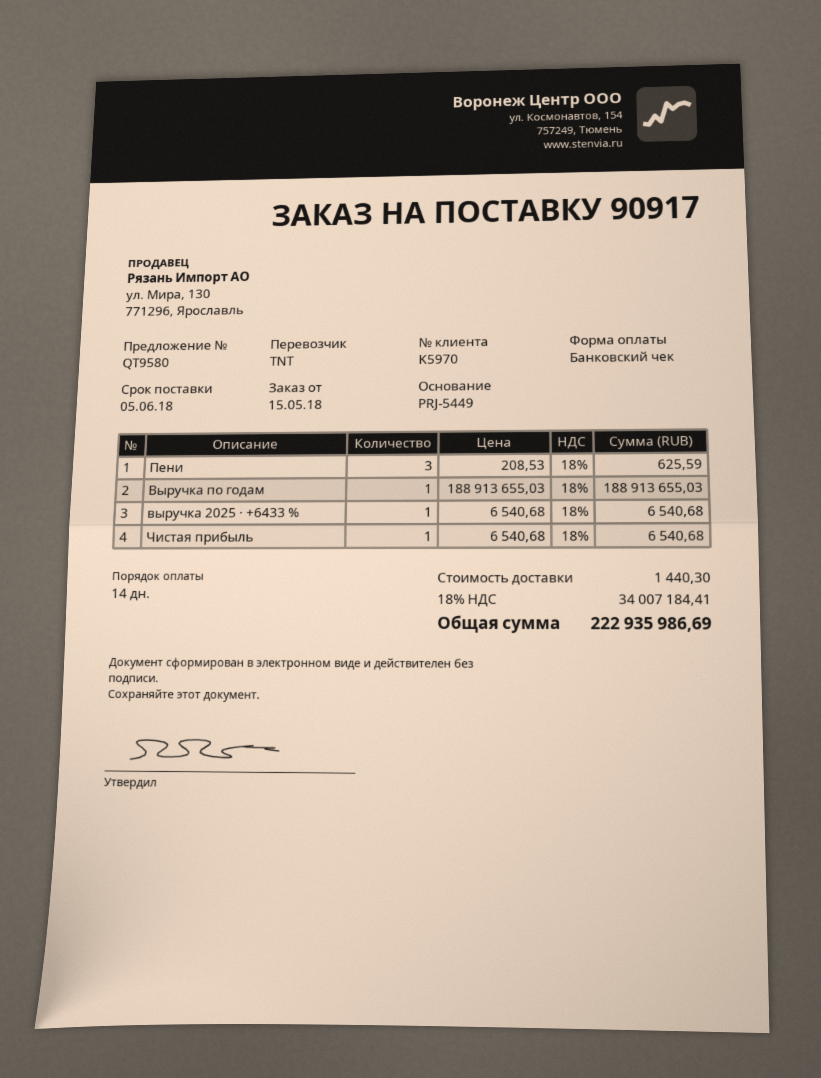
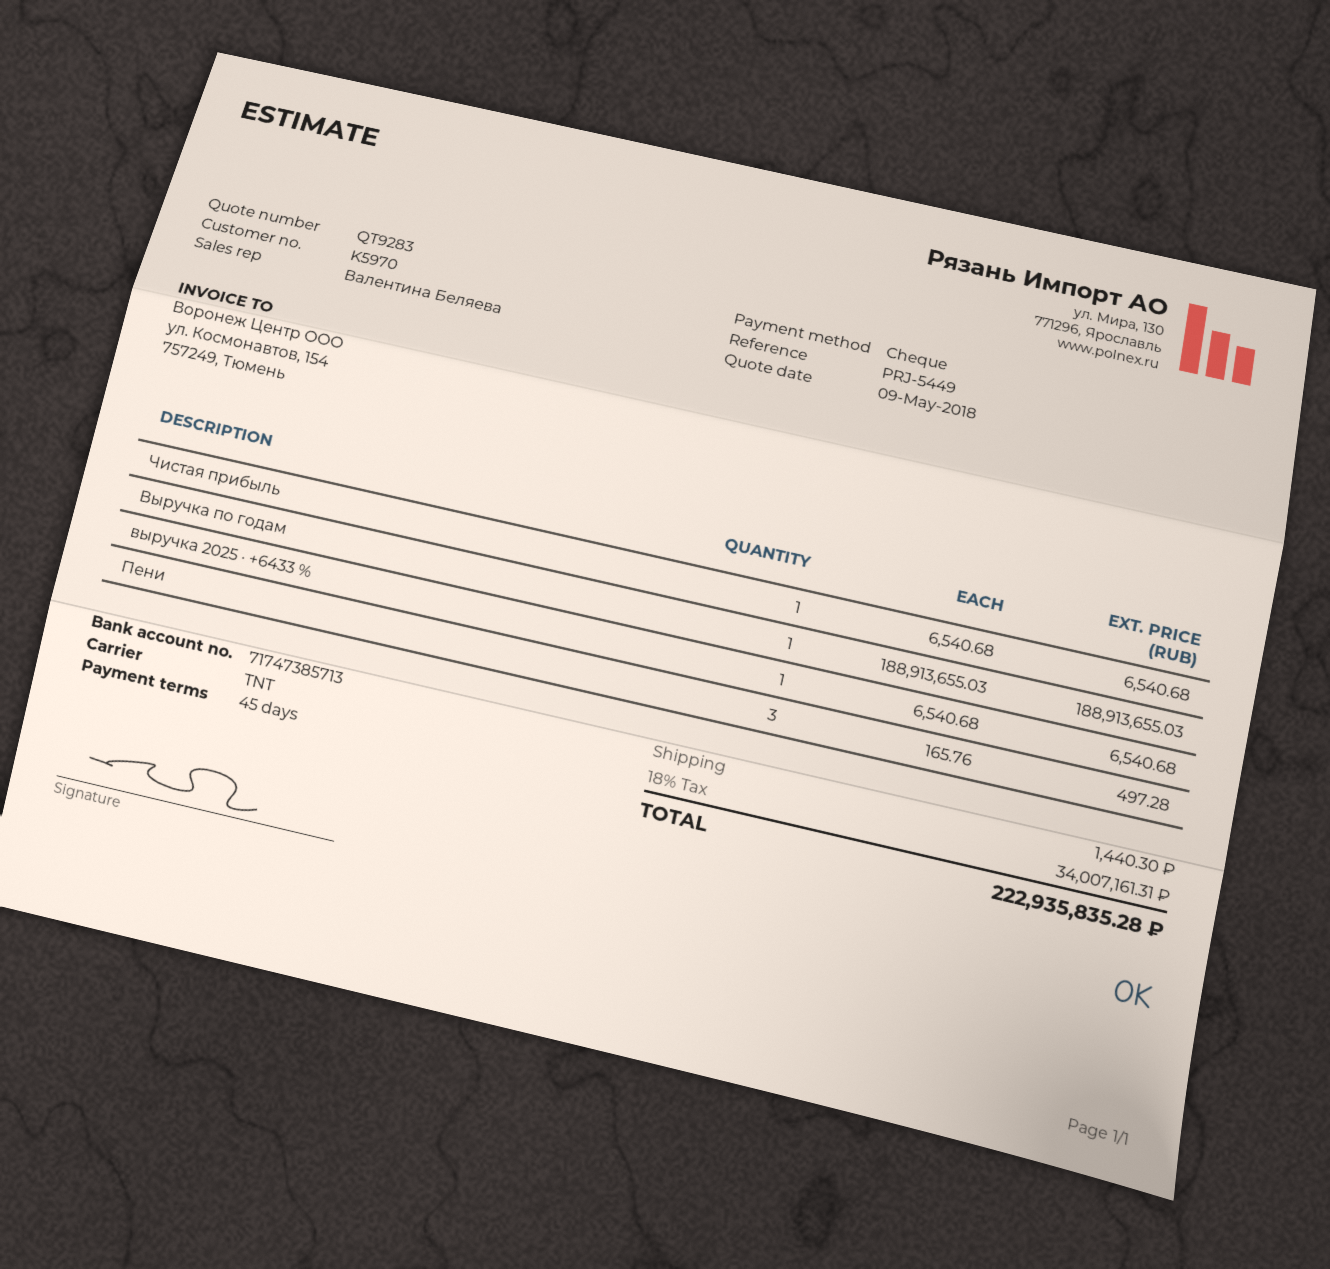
quote number: QT9580 -> QT9283
payment terms: 14 days -> 45 days
Пени: 3 x 208.53 = 625.59 -> 3 x 165.76 = 497.28
tax: 18% = 34007184.41 -> 18% = 34007161.31
total: 222935986.69 -> 222935835.28

